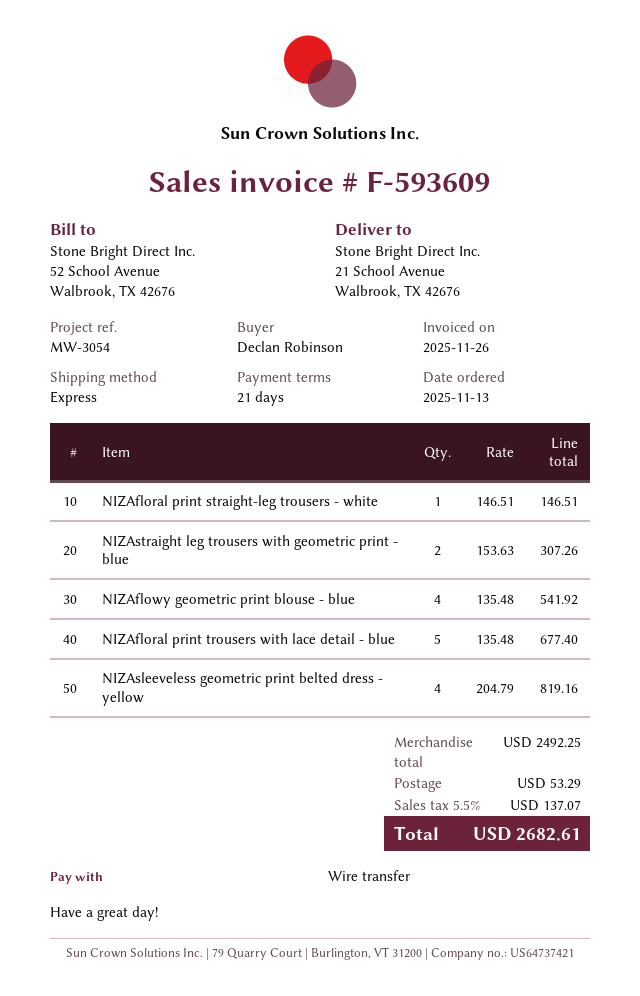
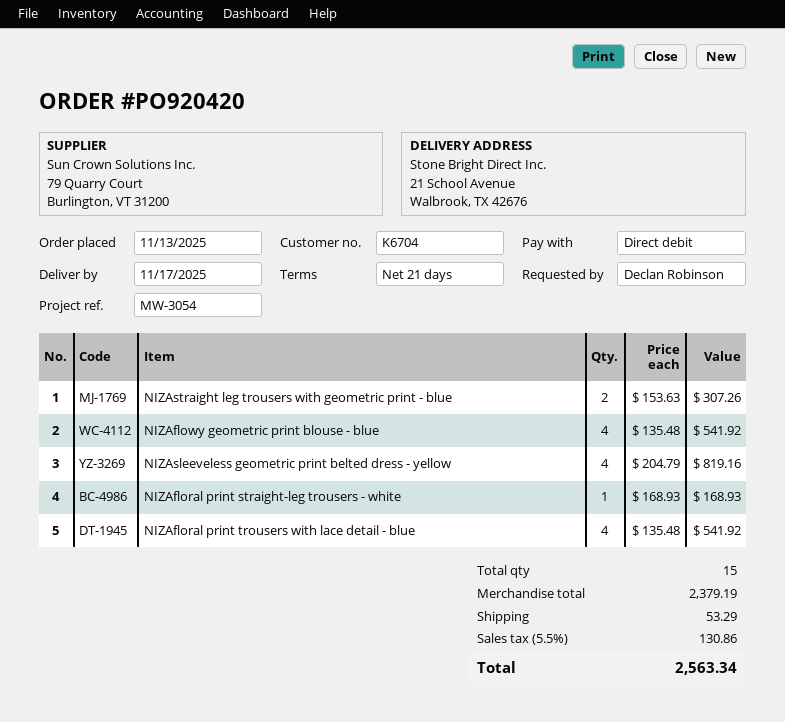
payment method: bank transfer -> direct debit
NIZAfloral print straight-leg trousers - white: 1 x 146.51 = 146.51 -> 1 x 168.93 = 168.93
NIZAfloral print trousers with lace detail - blue: 5 x 135.48 = 677.40 -> 4 x 135.48 = 541.92
subtotal: 2492.25 -> 2379.19
tax: 5.5% = 137.07 -> 5.5% = 130.86
total: 2682.61 -> 2563.34

